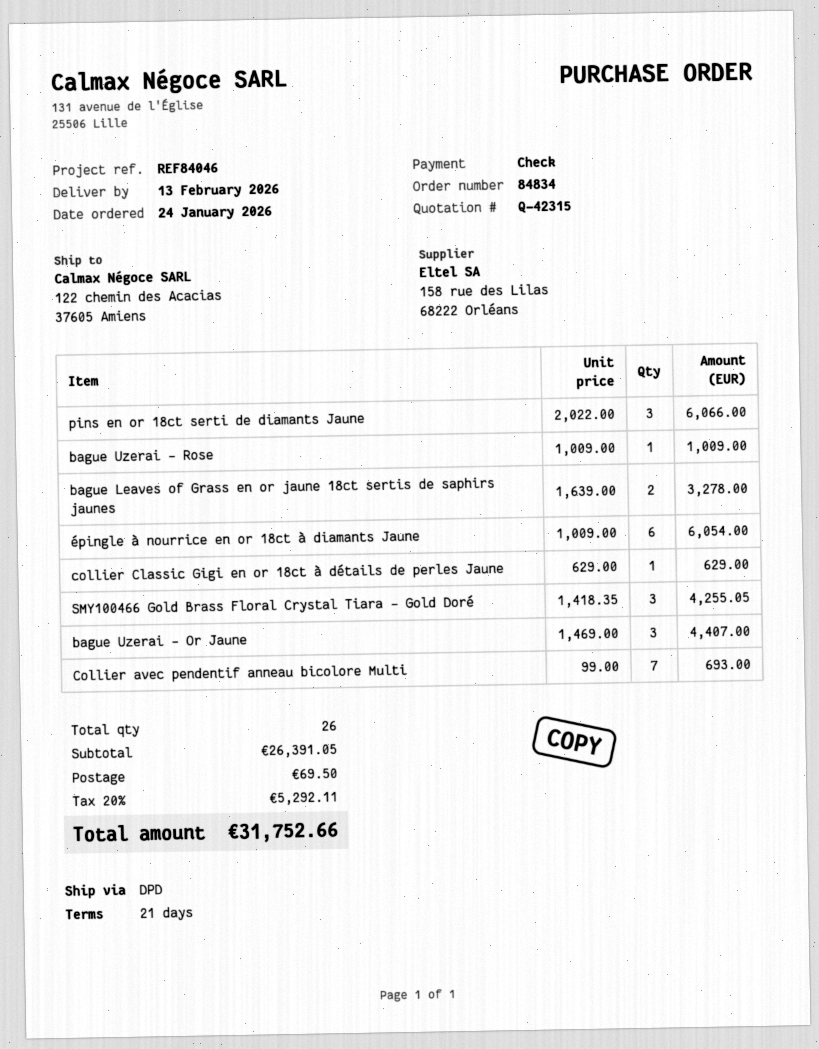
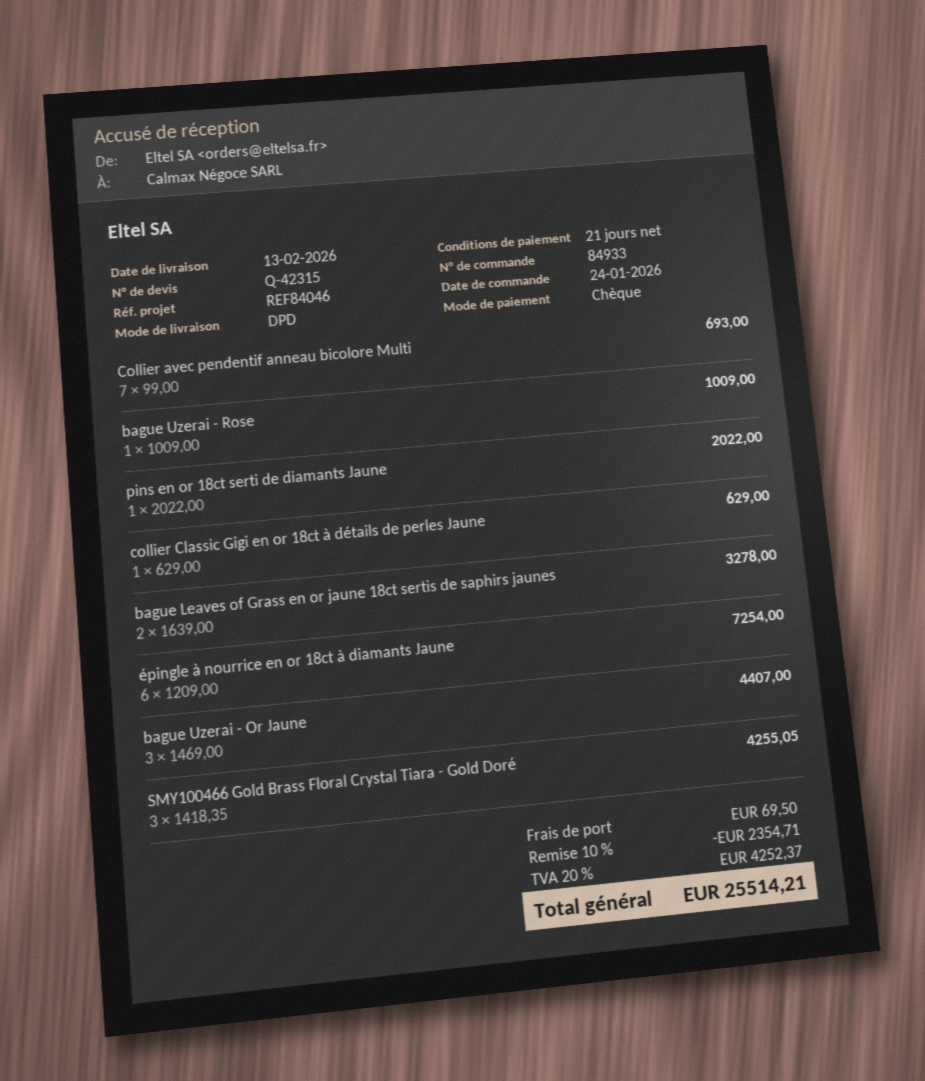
order number: 84834 -> 84933
pins en or 18ct serti de diamants Jaune: 3 x 2022.00 = 6066.00 -> 1 x 2022.00 = 2022.00
épingle à nourrice en or 18ct à diamants Jaune: 6 x 1009.00 = 6054.00 -> 6 x 1209.00 = 7254.00
discount: none -> 10% = 2354.71
tax: 20% = 5292.11 -> 20% = 4252.37
total: 31752.66 -> 25514.21

